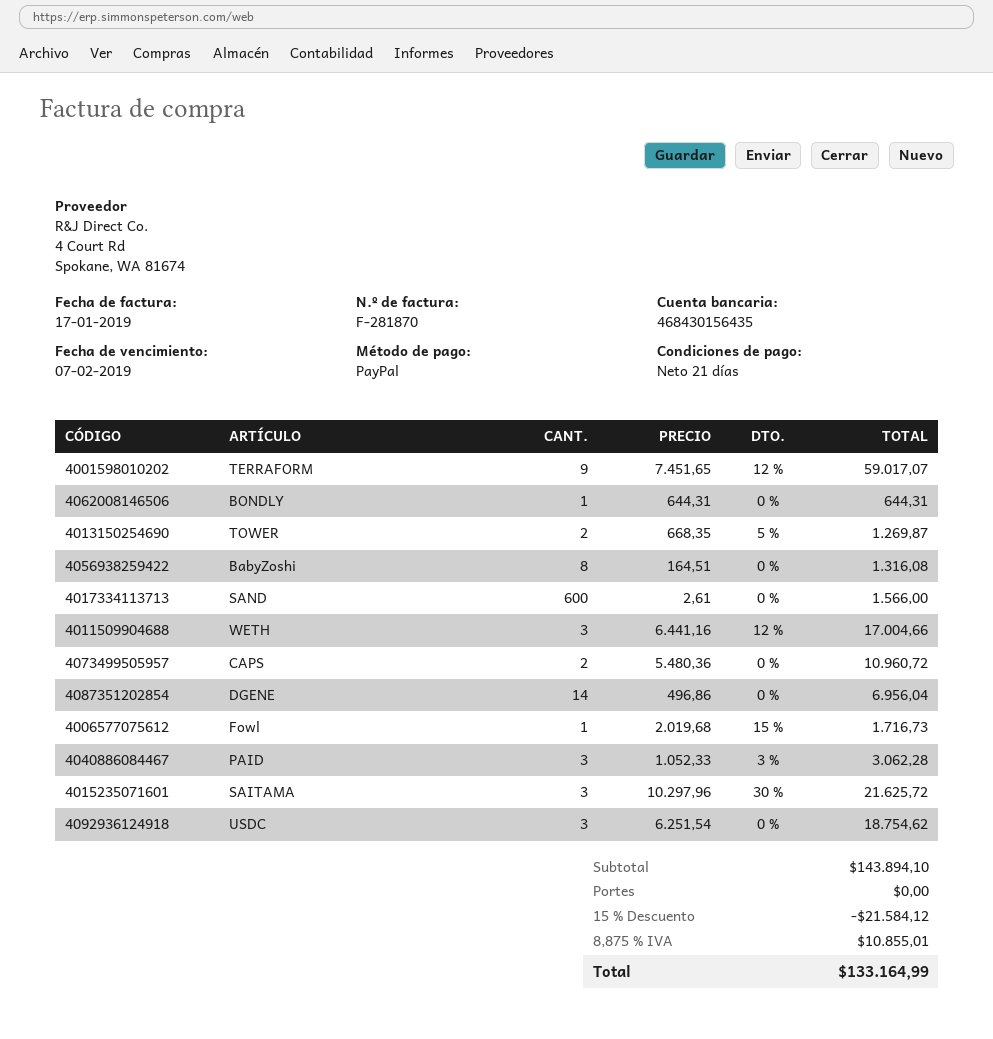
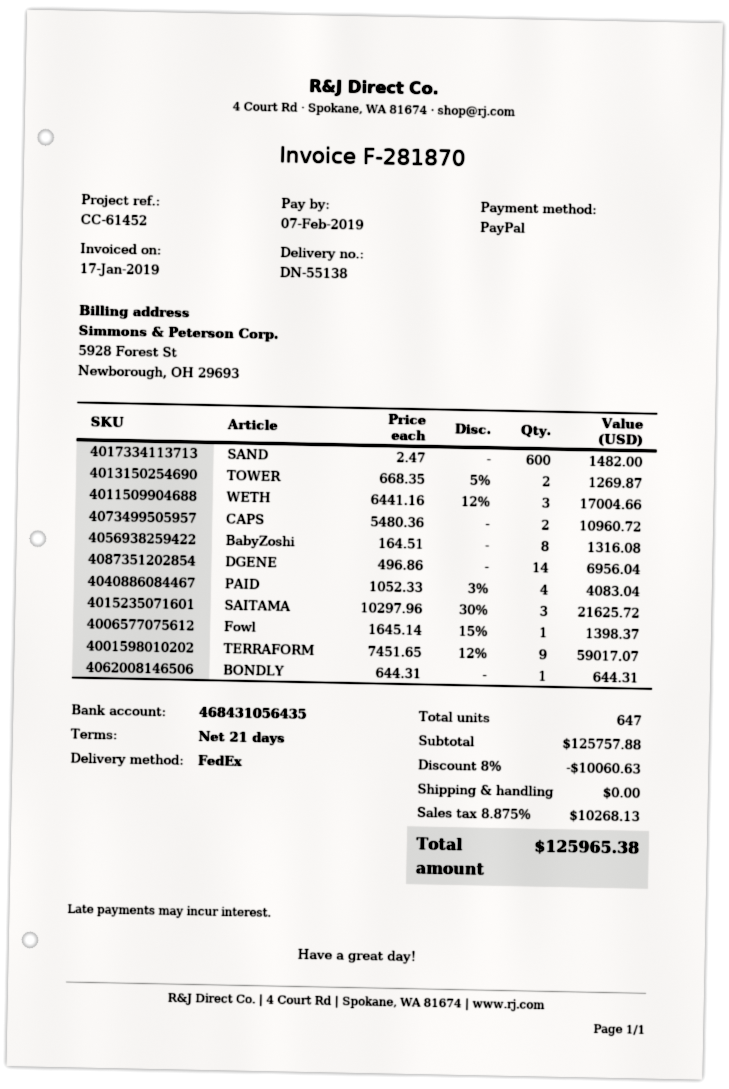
bank account: 468430156435 -> 468431056435
SAND: 600 x 2.61 = 1566.00 -> 600 x 2.47 = 1482.00
Fowl: 1 x 2019.68 - 15% = 1716.73 -> 1 x 1645.14 - 15% = 1398.37
PAID: 3 x 1052.33 - 3% = 3062.28 -> 4 x 1052.33 - 3% = 4083.04
USDC: 3 x 6251.54 = 18754.62 -> none
subtotal: 143894.10 -> 125757.88
discount: 15% = 21584.12 -> 8% = 10060.63
tax: 8.875% = 10855.01 -> 8.875% = 10268.13
total: 133164.99 -> 125965.38

